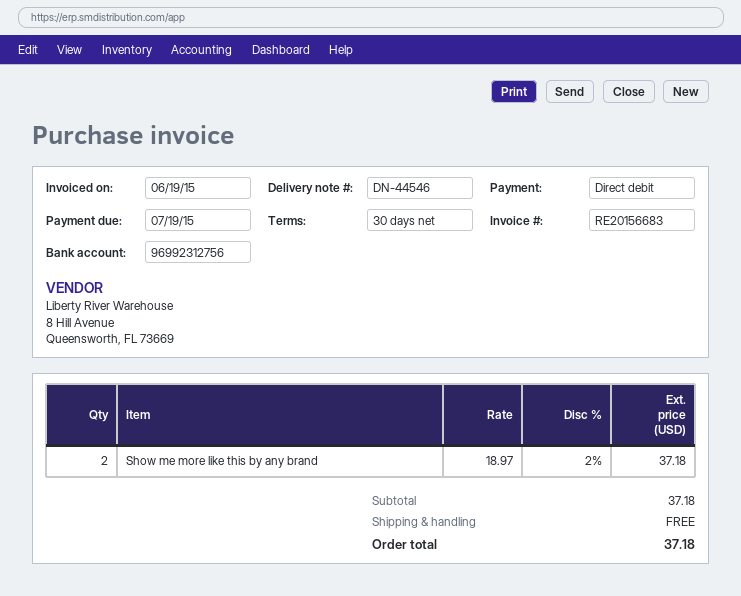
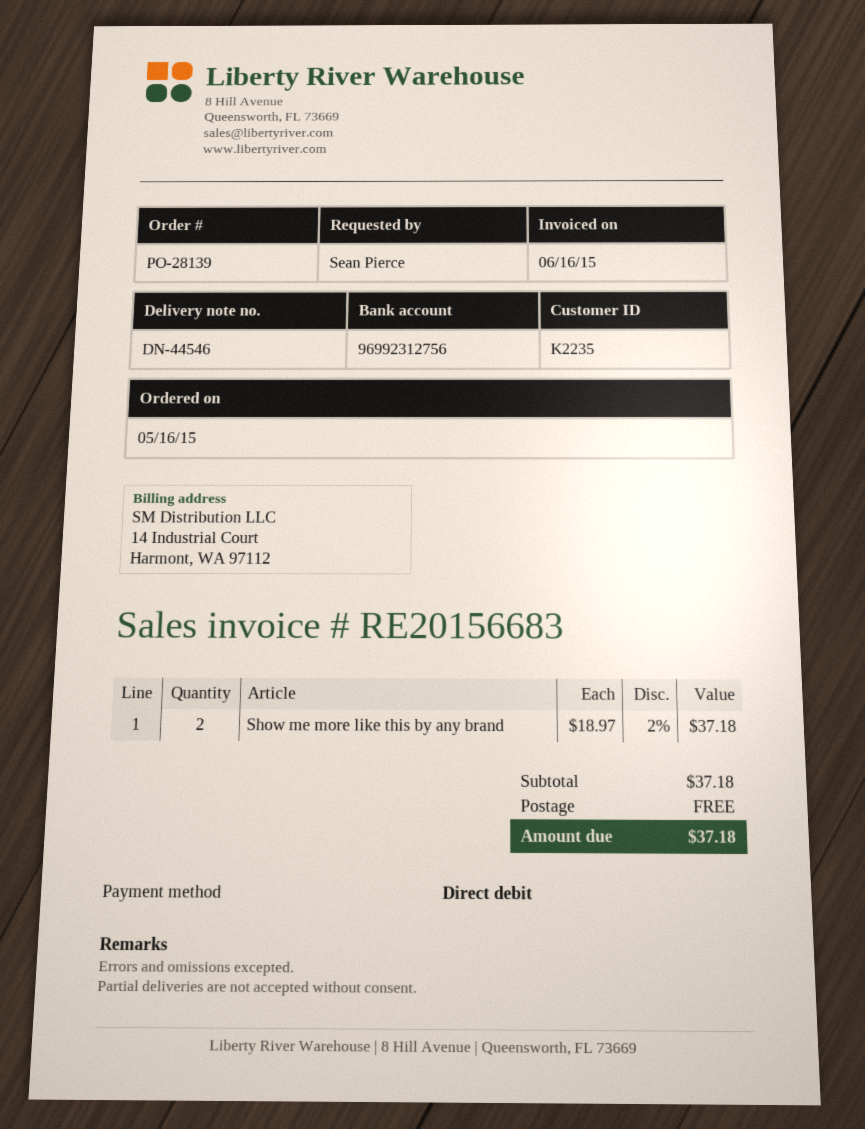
invoice date: 2015-06-19 -> 2015-06-16

